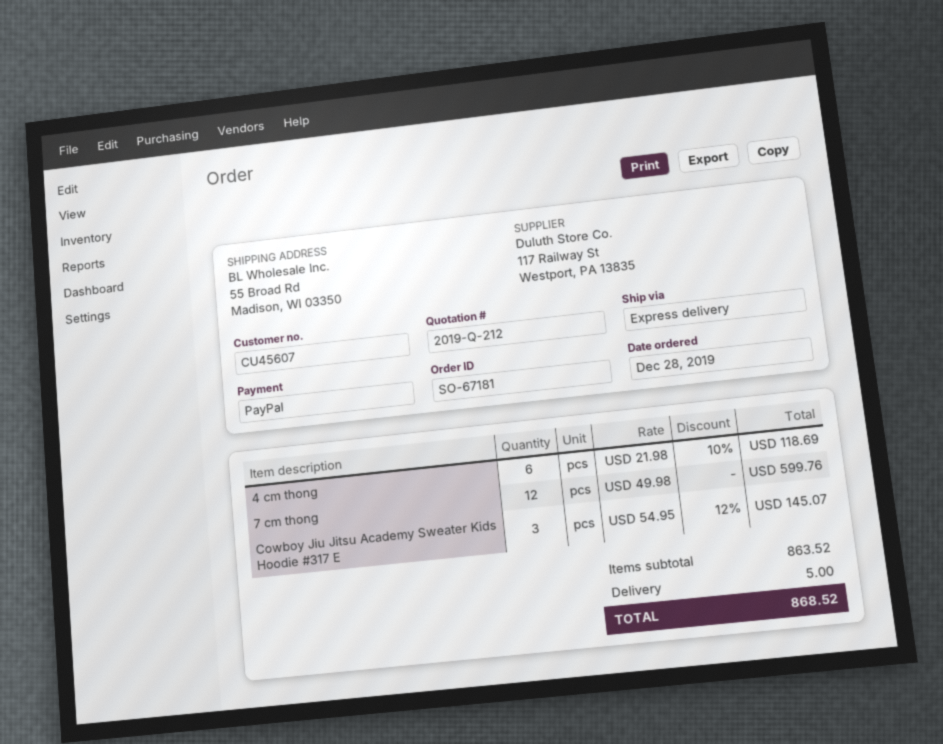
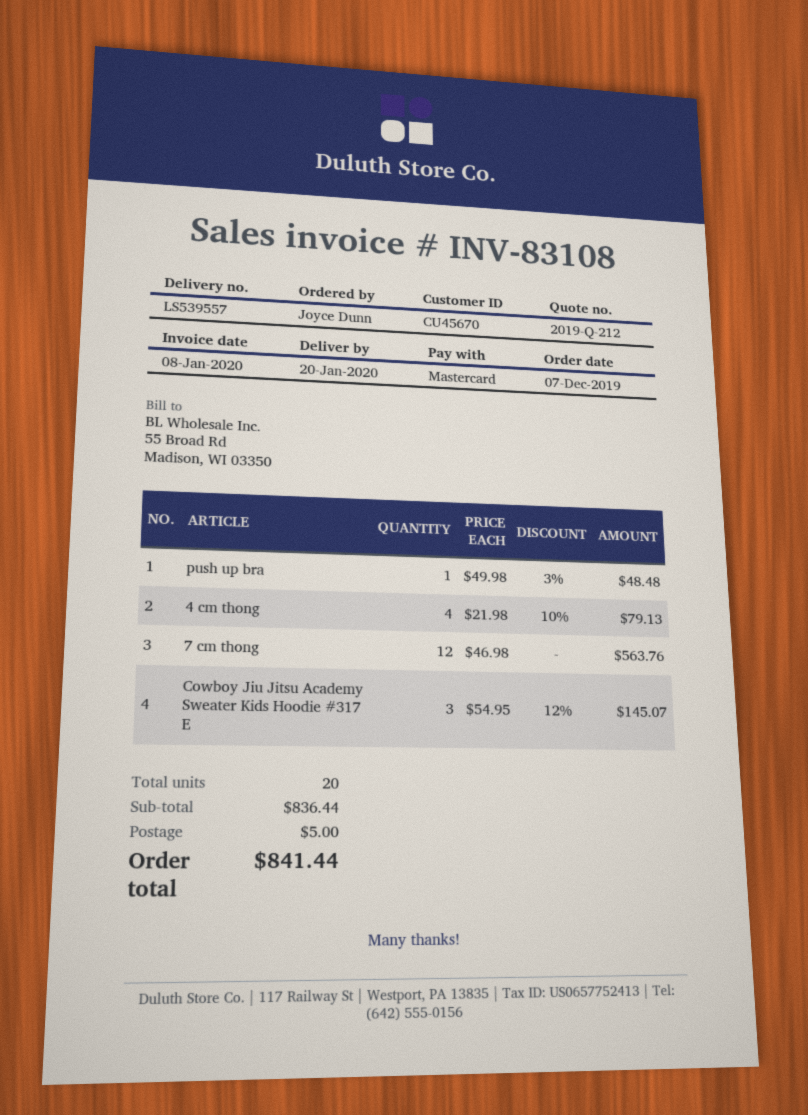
order date: 2019-12-28 -> 2019-12-07
customer number: CU45607 -> CU45670
payment method: PayPal -> Mastercard
4 cm thong: 6 x 21.98 - 10% = 118.69 -> 4 x 21.98 - 10% = 79.13
7 cm thong: 12 x 49.98 = 599.76 -> 12 x 46.98 = 563.76
push up bra: none -> 1 x 49.98 - 3% = 48.48
subtotal: 863.52 -> 836.44
total: 868.52 -> 841.44

